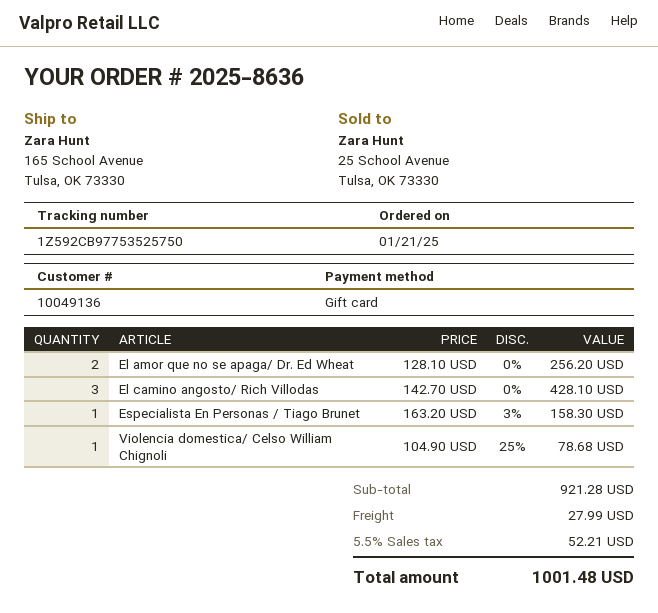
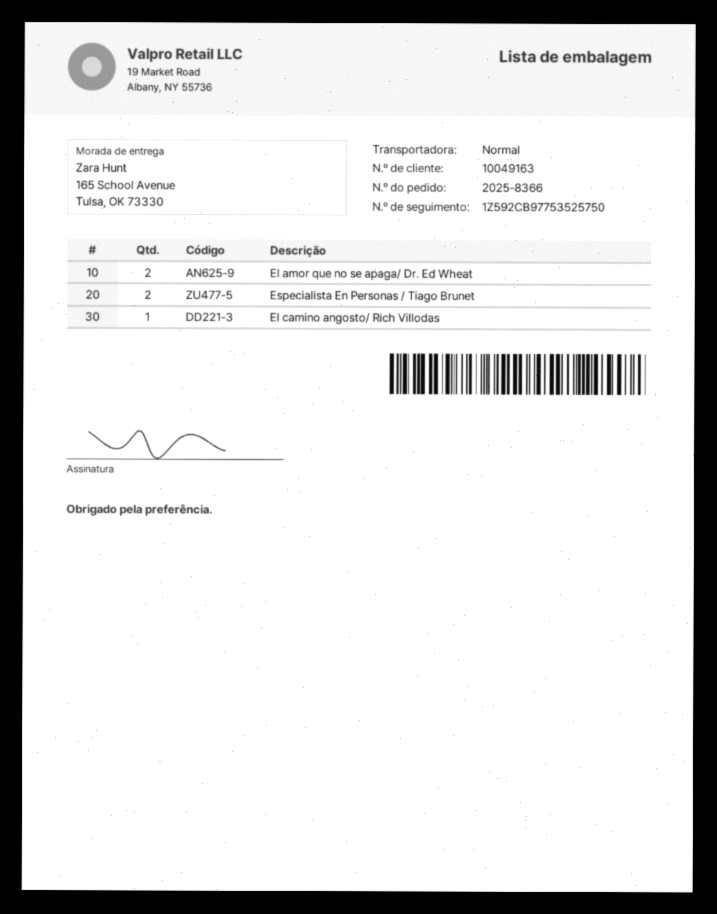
order number: 2025-8636 -> 2025-8366
customer number: 10049136 -> 10049163
El camino angosto/ Rich Villodas: 3 -> 1
Especialista En Personas / Tiago Brunet: 1 -> 2
Violencia domestica/ Celso William Chignoli: 1 -> none

